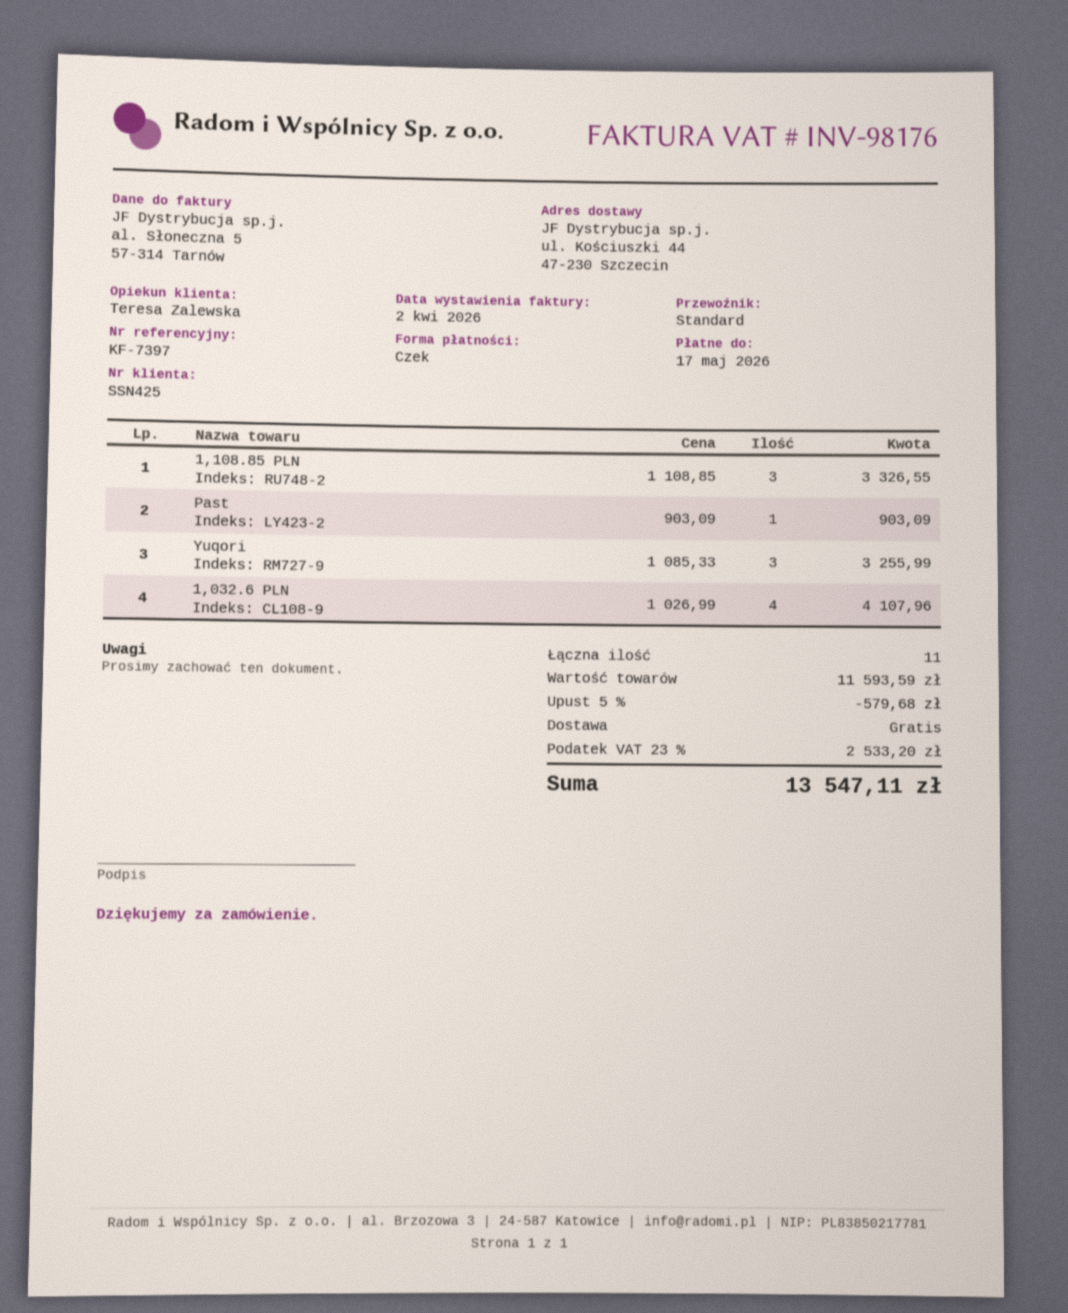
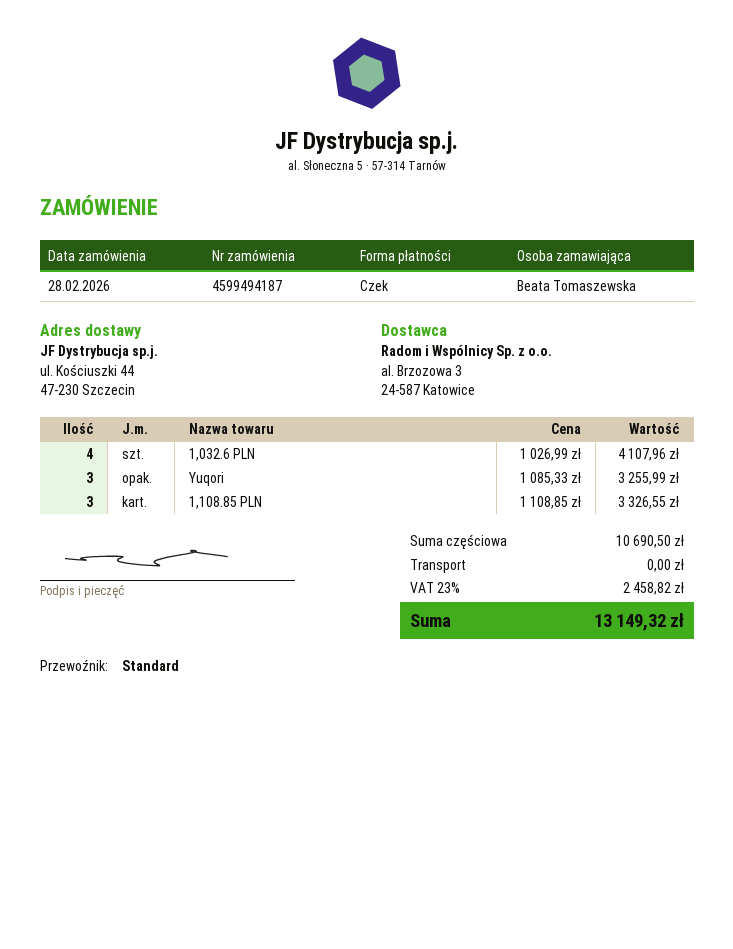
Past: 1 x 903.09 = 903.09 -> none
subtotal: 11593.59 -> 10690.50
discount: 5% = 579.68 -> none
tax: 23% = 2533.20 -> 23% = 2458.82
total: 13547.11 -> 13149.32

